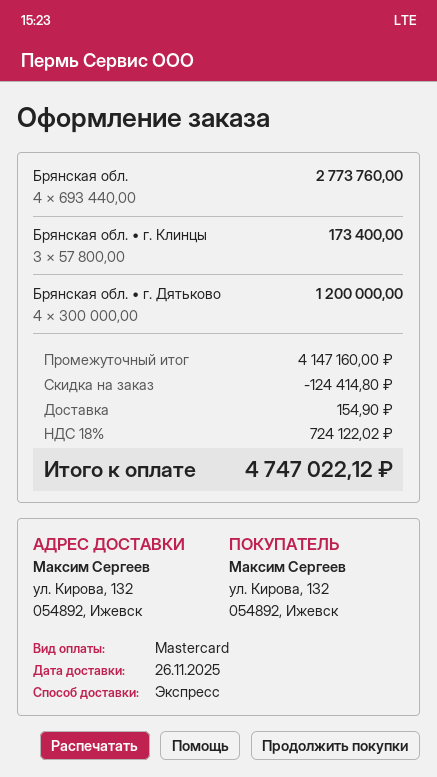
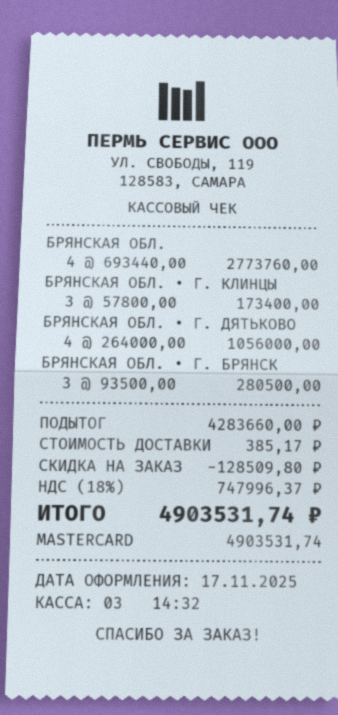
Брянская обл. • г. Дятьково: 4 x 300000.00 = 1200000.00 -> 4 x 264000.00 = 1056000.00
БРЯНСКАЯ ОБЛ. • Г. БРЯНСК: none -> 3 x 93500.00 = 280500.00
subtotal: 4147160.00 -> 4283660.00
discount: 124414.80 -> 128509.80
shipping: 154.90 -> 385.17
tax: 18% = 724122.02 -> 18% = 747996.37
total: 4747022.12 -> 4903531.74

